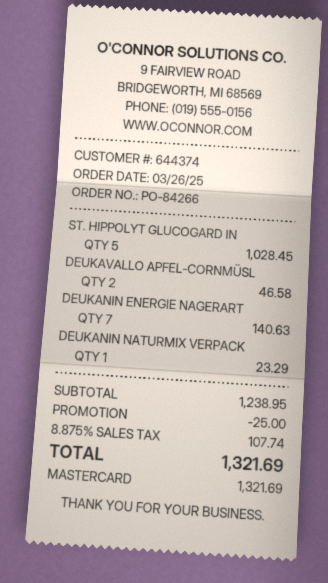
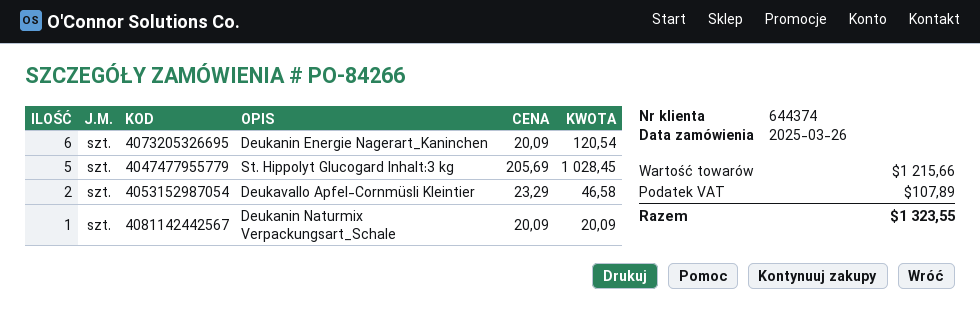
DEUKANIN ENERGIE NAGERART: 7 for 140.63 -> 6 for 120.54
DEUKANIN NATURMIX VERPACK: 1 for 23.29 -> 1 for 20.09
subtotal: 1238.95 -> 1215.66
discount: 25.00 -> none
tax: 107.74 -> 107.89
total: 1321.69 -> 1323.55

